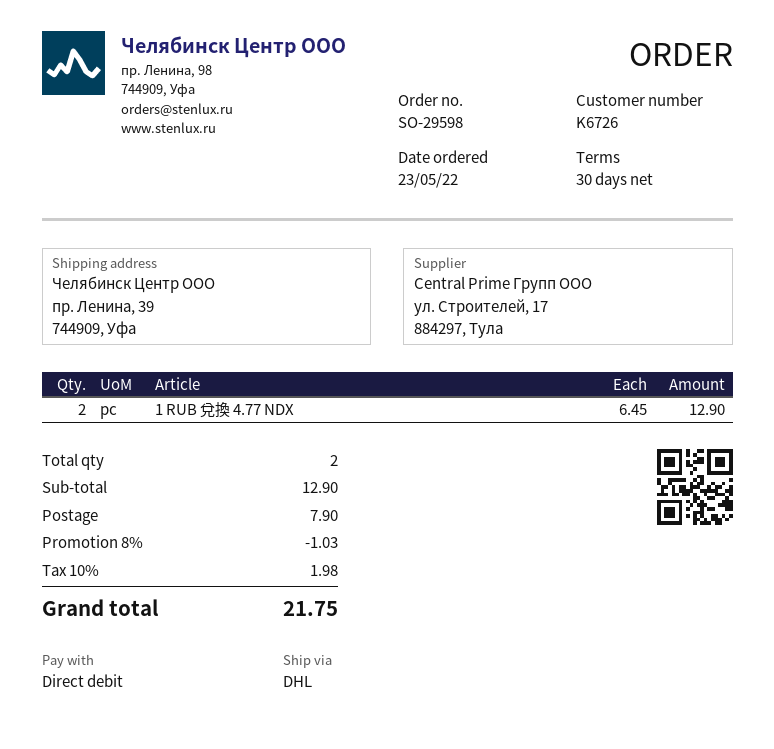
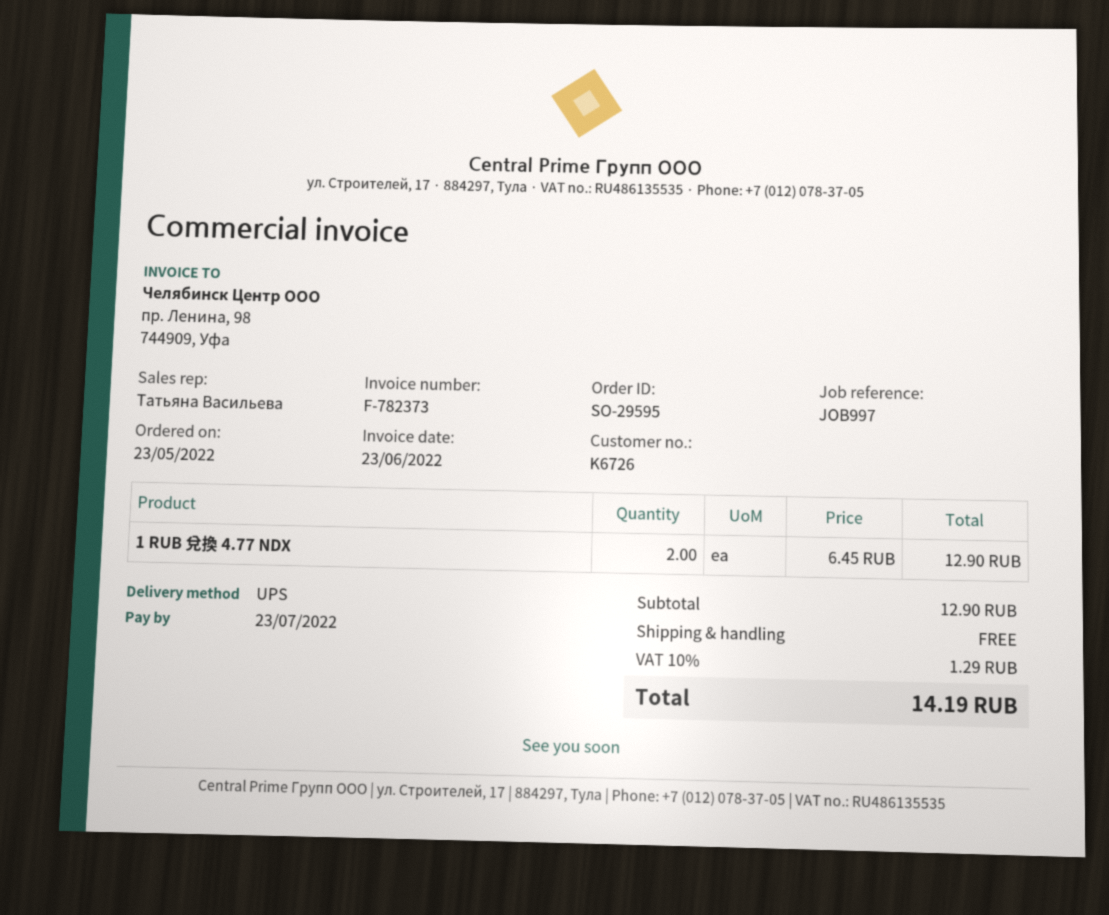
order number: SO-29598 -> SO-29595
shipping method: DHL -> UPS
discount: 8% = 1.03 -> none
shipping: 7.90 -> 0.00
tax: 10% = 1.98 -> 10% = 1.29
total: 21.75 -> 14.19

